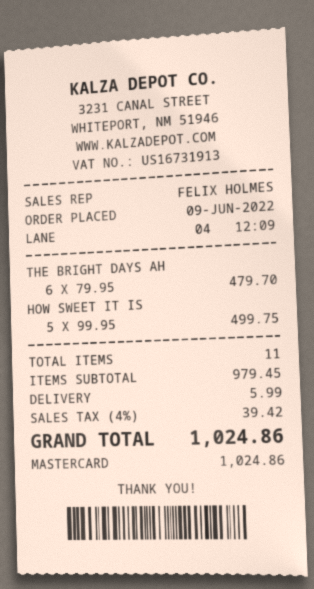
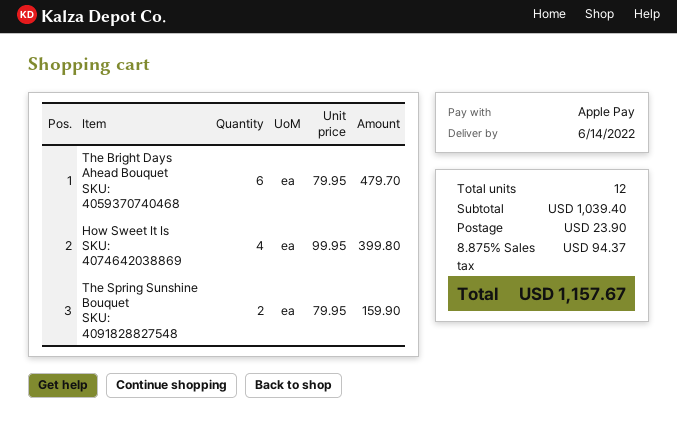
payment method: Mastercard -> Apple Pay
HOW SWEET IT IS: 5 x 99.95 = 499.75 -> 4 x 99.95 = 399.80
The Spring Sunshine Bouquet: none -> 2 x 79.95 = 159.90
total quantity: 11 -> 12
subtotal: 979.45 -> 1039.40
shipping: 5.99 -> 23.90
tax: 4% = 39.42 -> 8.875% = 94.37
total: 1024.86 -> 1157.67

